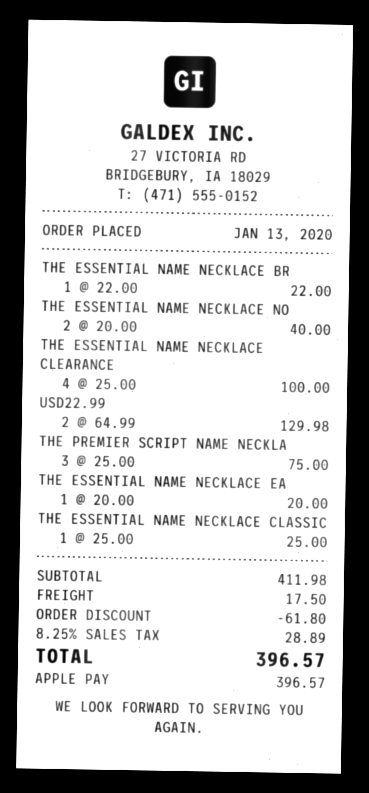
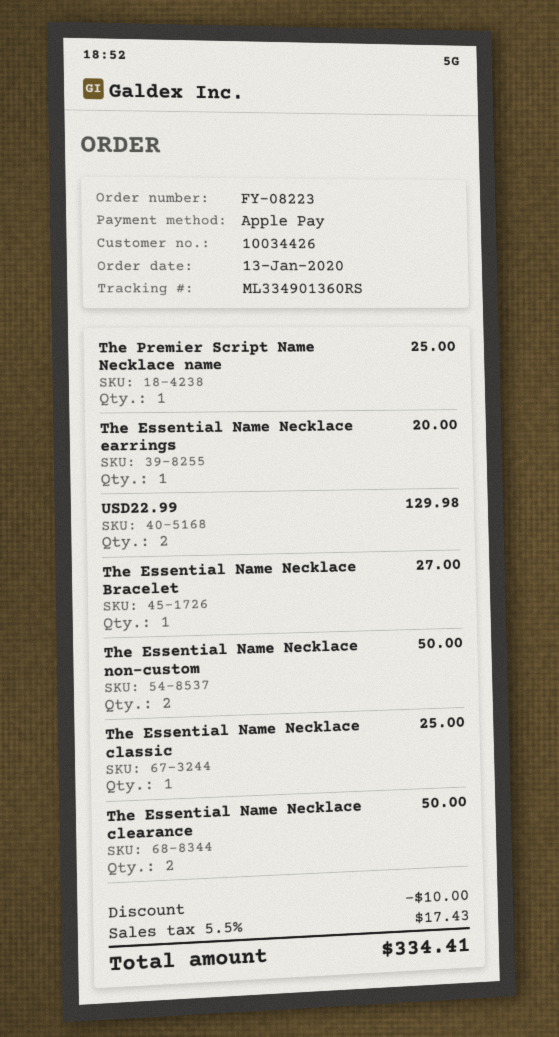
THE ESSENTIAL NAME NECKLACE BR: 1 for 22.00 -> 1 for 27.00
THE ESSENTIAL NAME NECKLACE NO: 2 for 40.00 -> 2 for 50.00
THE ESSENTIAL NAME NECKLACE CLEARANCE: 4 for 100.00 -> 2 for 50.00
THE PREMIER SCRIPT NAME NECKLA: 3 for 75.00 -> 1 for 25.00
discount: 61.80 -> 10.00
shipping: 17.50 -> none
tax: 8.25% = 28.89 -> 5.5% = 17.43
total: 396.57 -> 334.41

